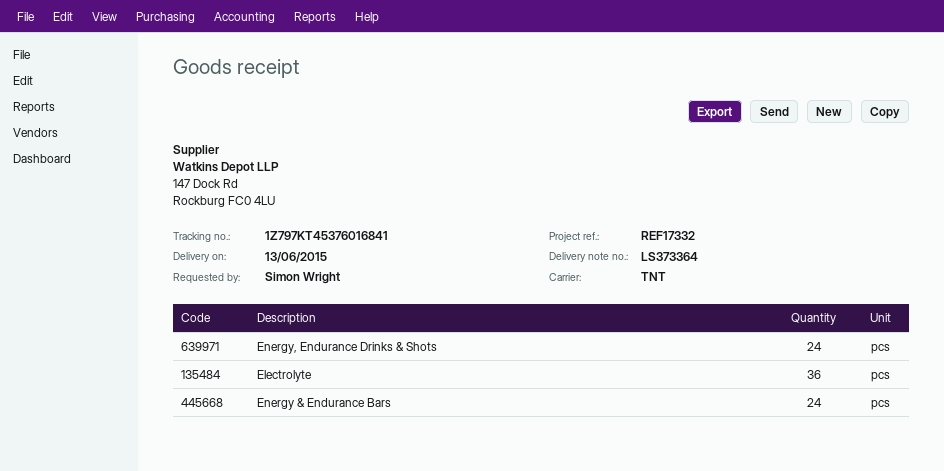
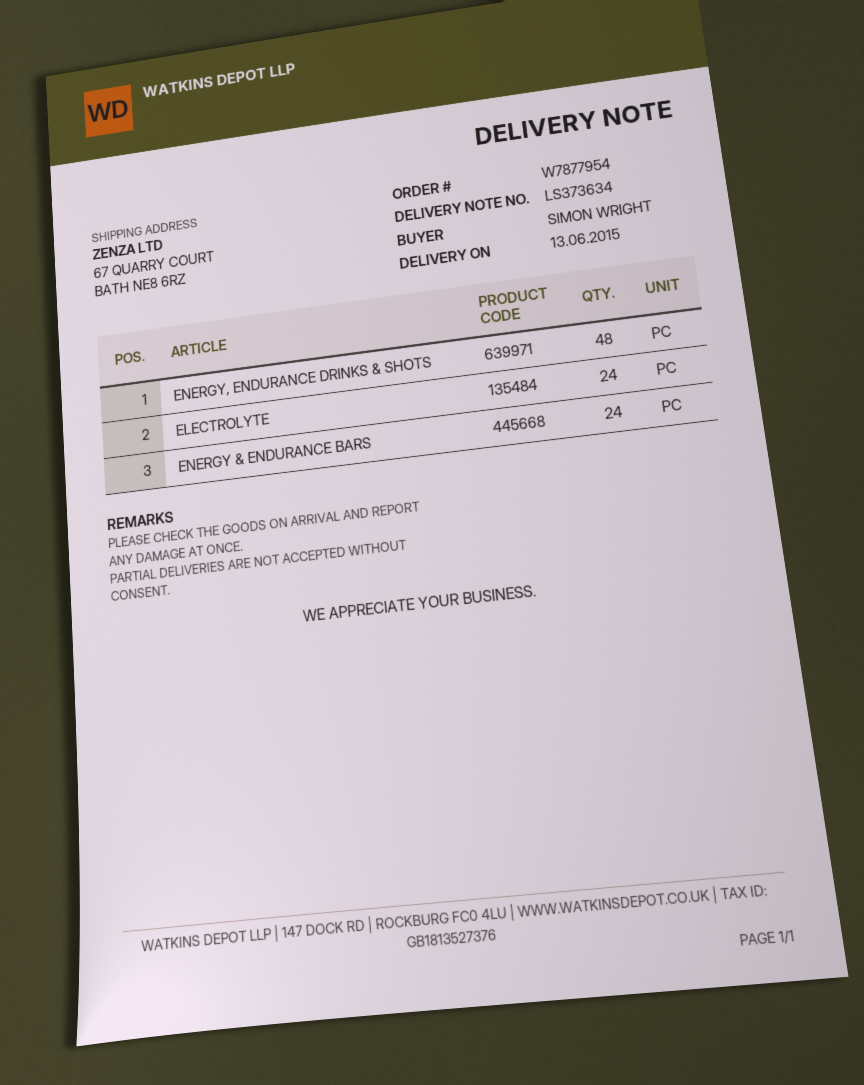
delivery note number: LS373364 -> LS373634
Energy, Endurance Drinks & Shots: 24 -> 48
Electrolyte: 36 -> 24

